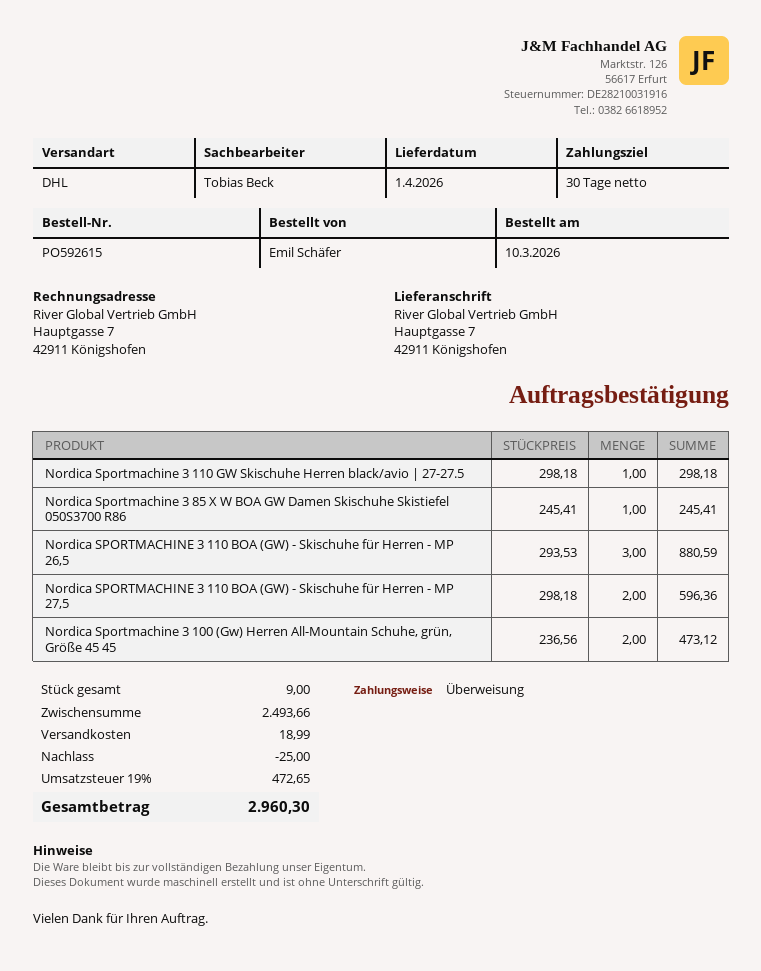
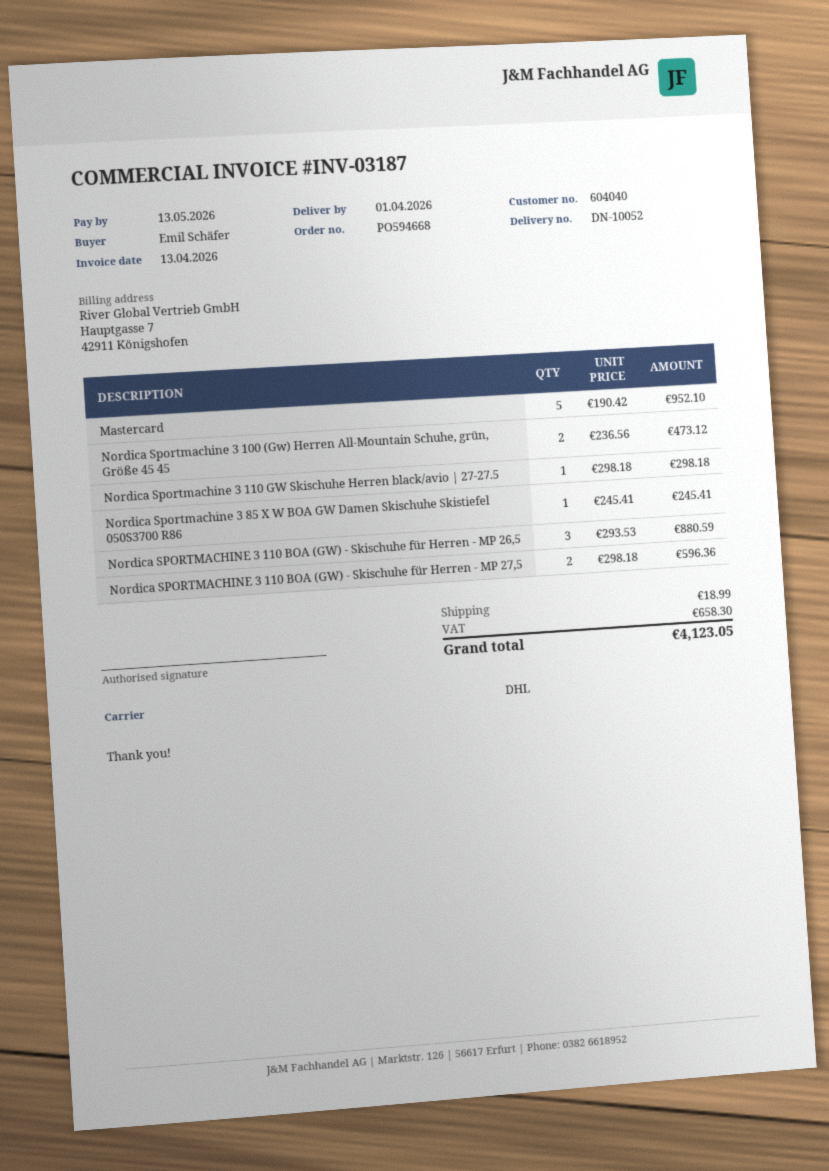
order number: PO592615 -> PO594668
Mastercard: none -> 5 x 190.42 = 952.10
discount: 25.00 -> none
tax: 472.65 -> 658.30
total: 2960.30 -> 4123.05

